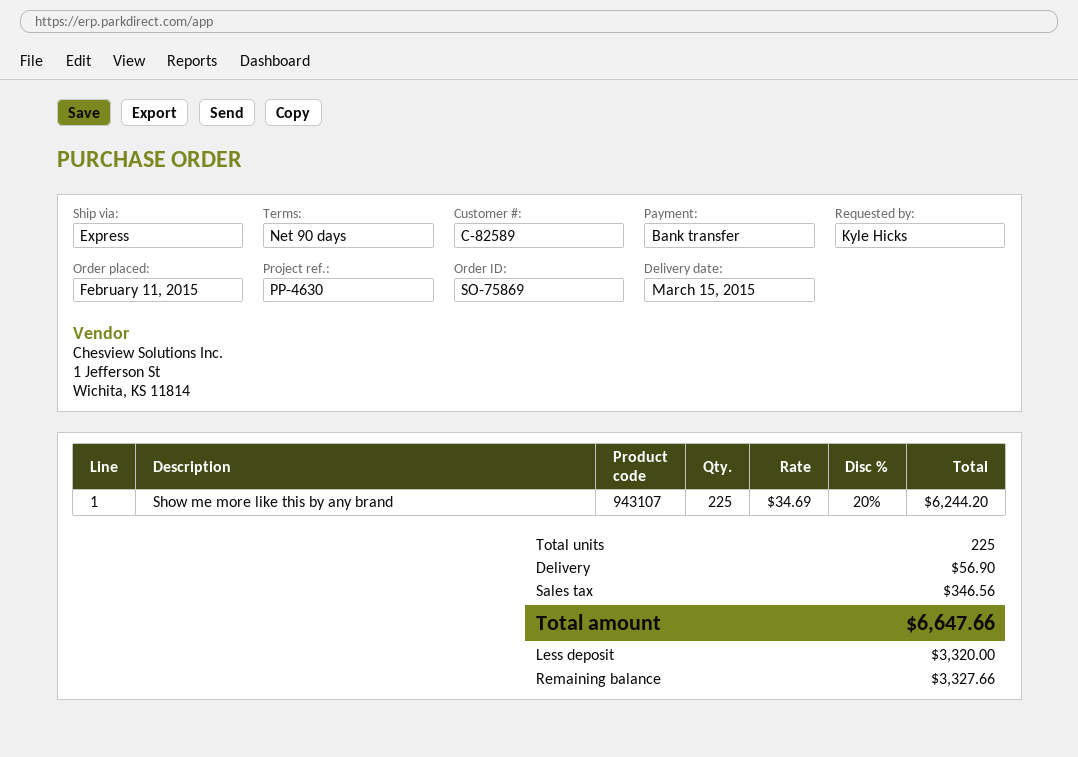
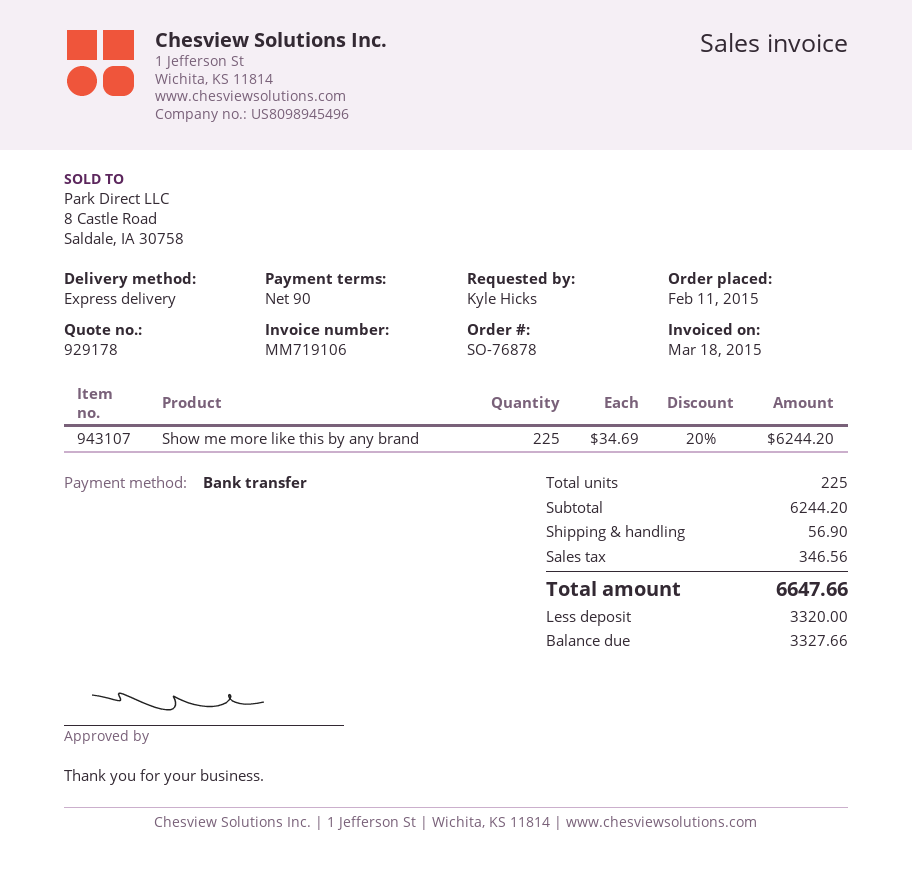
order number: SO-75869 -> SO-76878

